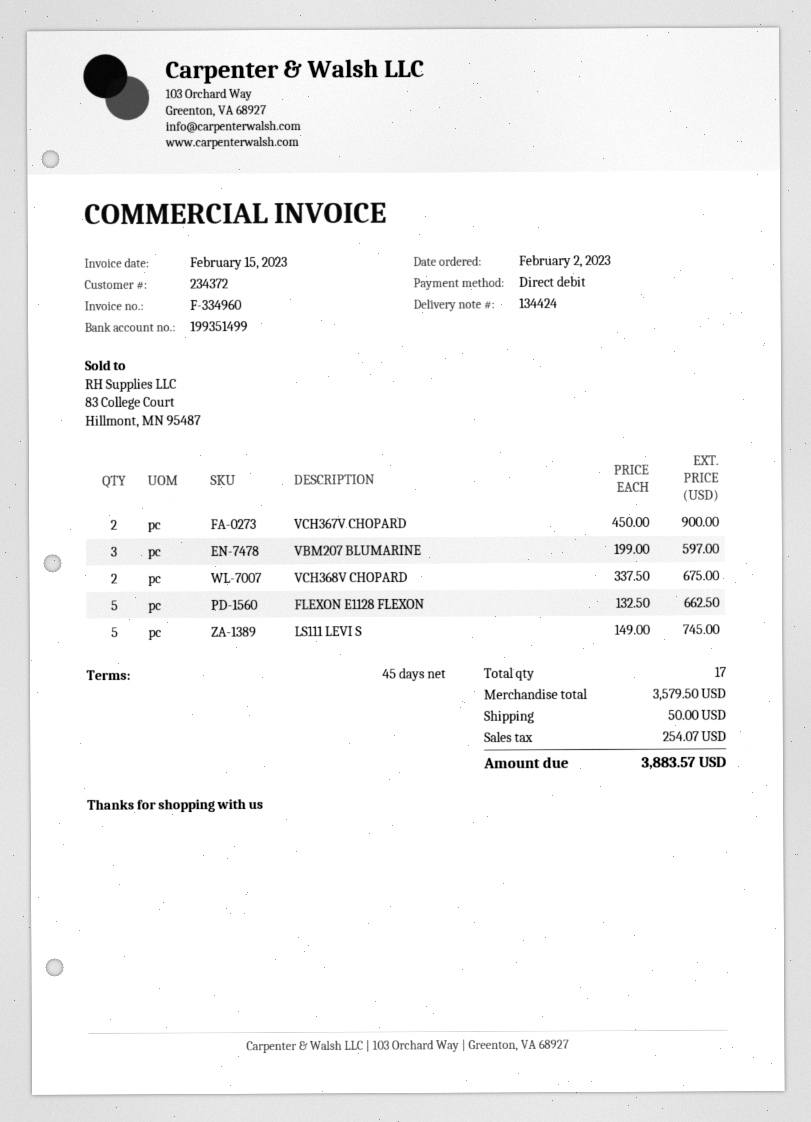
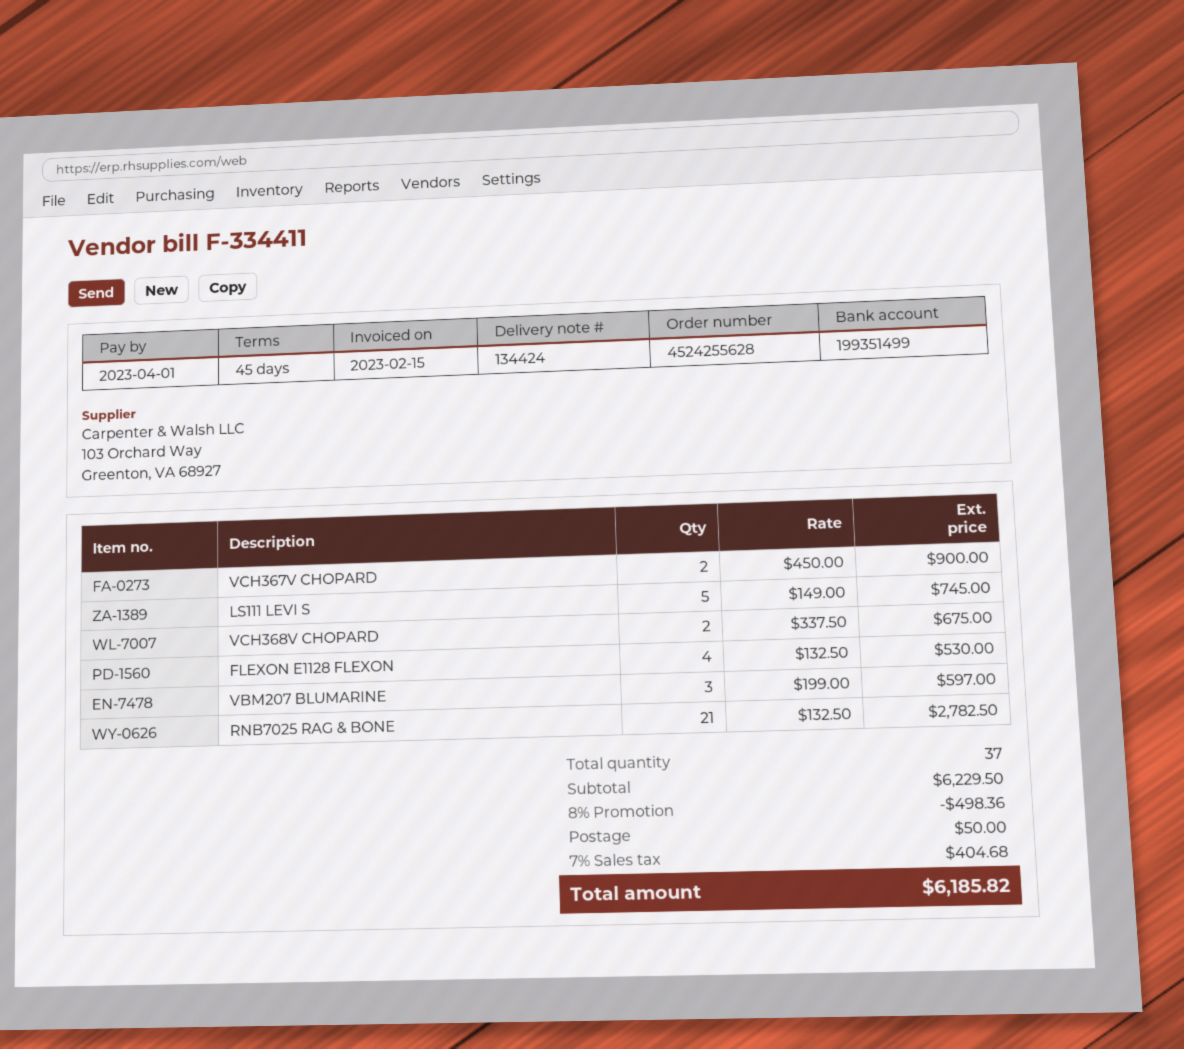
invoice number: F-334960 -> F-334411
FLEXON E1128 FLEXON: 5 x 132.50 = 662.50 -> 4 x 132.50 = 530.00
RNB7025 RAG & BONE: none -> 21 x 132.50 = 2782.50
total quantity: 17 -> 37
subtotal: 3579.50 -> 6229.50
discount: none -> 8% = 498.36
tax: 254.07 -> 404.68
total: 3883.57 -> 6185.82

